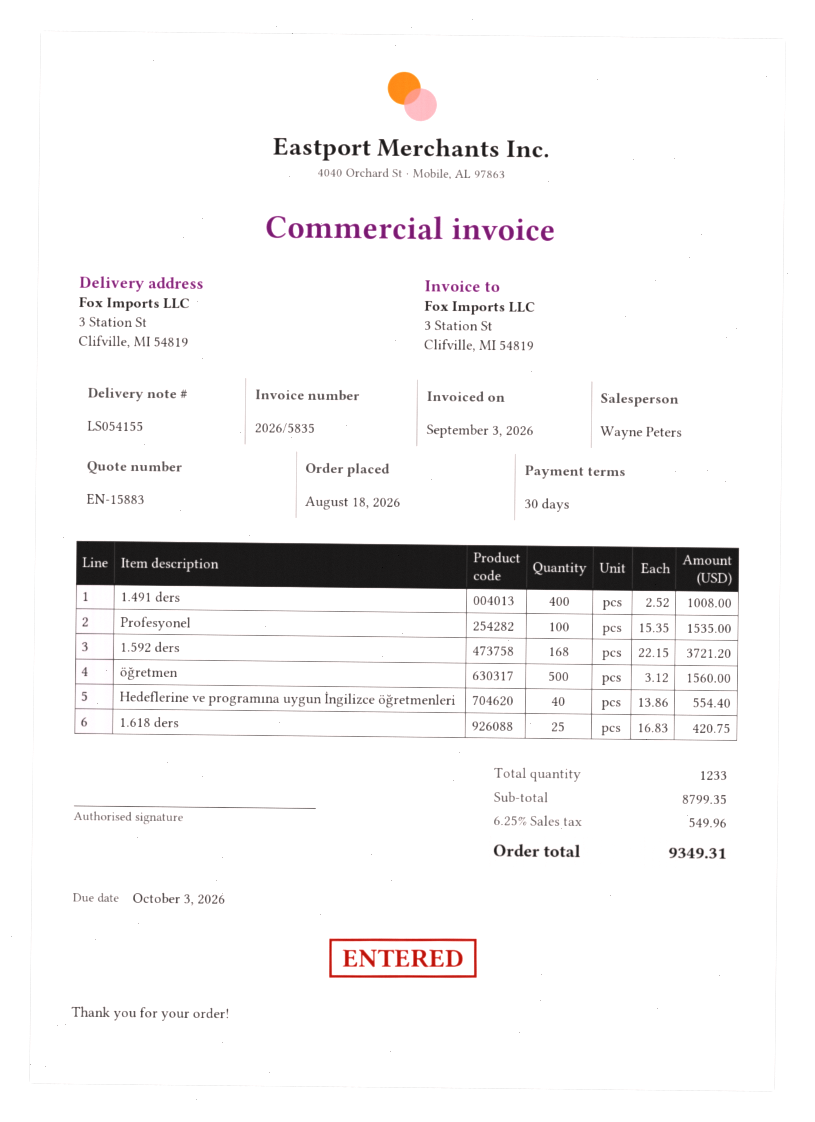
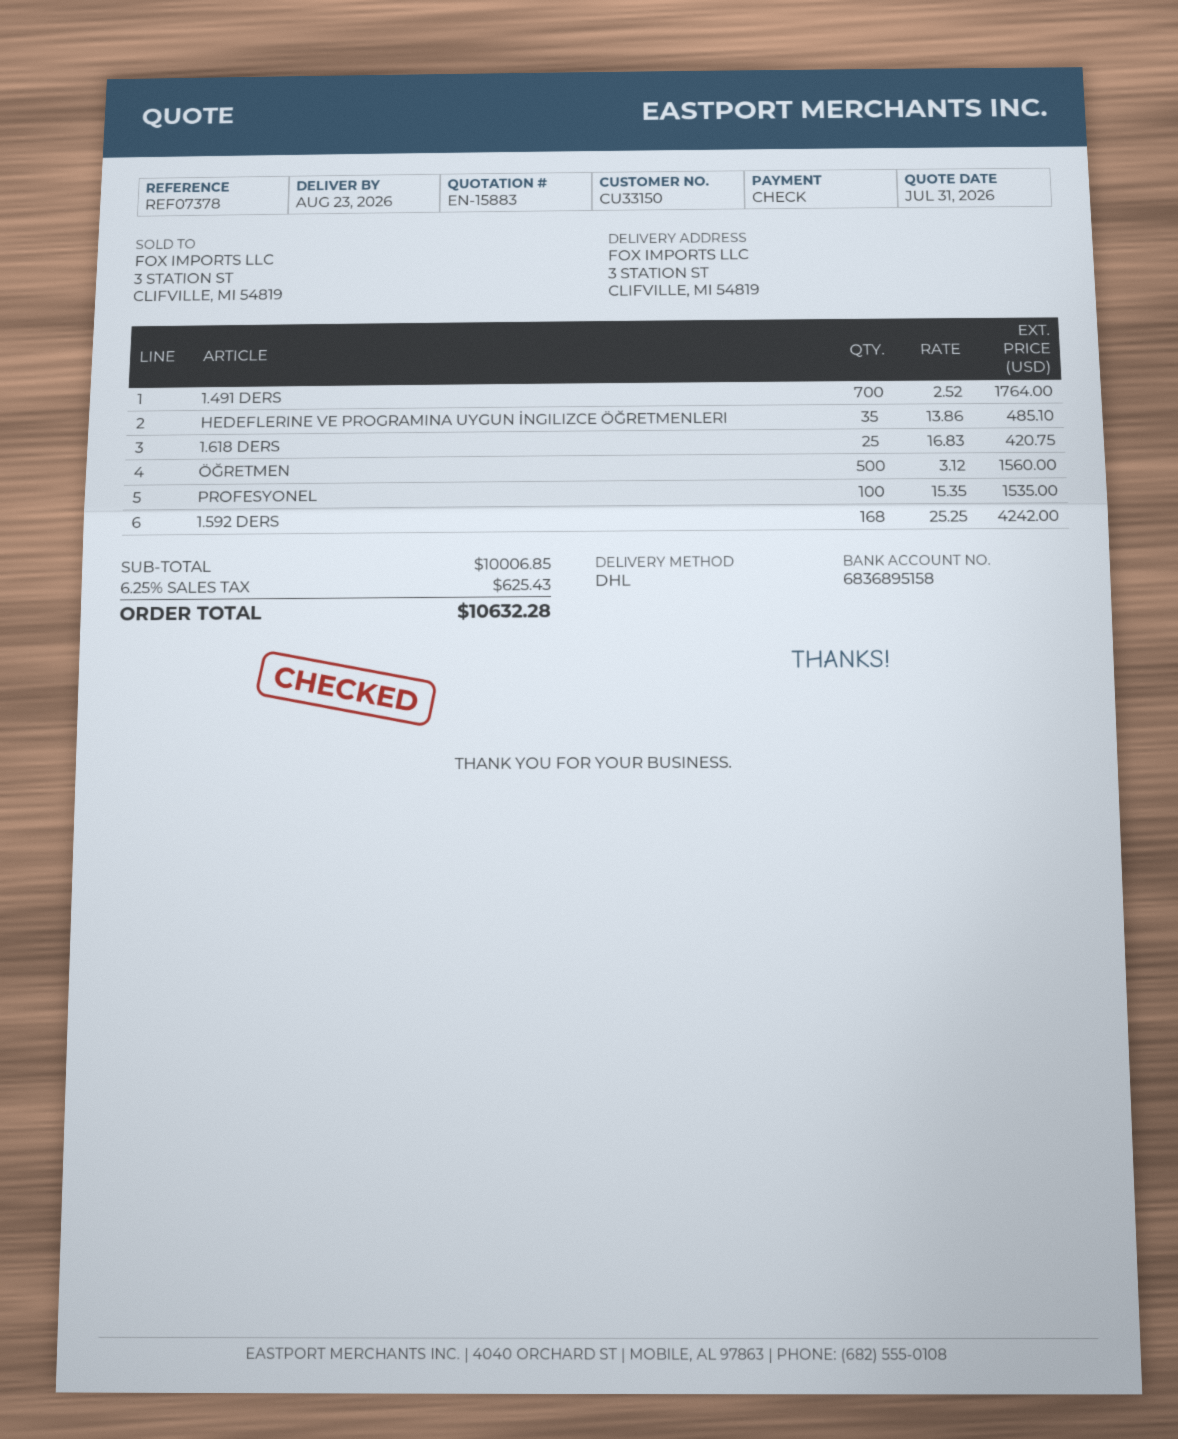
1.491 ders: 400 x 2.52 = 1008.00 -> 700 x 2.52 = 1764.00
1.592 ders: 168 x 22.15 = 3721.20 -> 168 x 25.25 = 4242.00
Hedeflerine ve programına uygun İngilizce öğretmenleri: 40 x 13.86 = 554.40 -> 35 x 13.86 = 485.10
subtotal: 8799.35 -> 10006.85
tax: 6.25% = 549.96 -> 6.25% = 625.43
total: 9349.31 -> 10632.28

